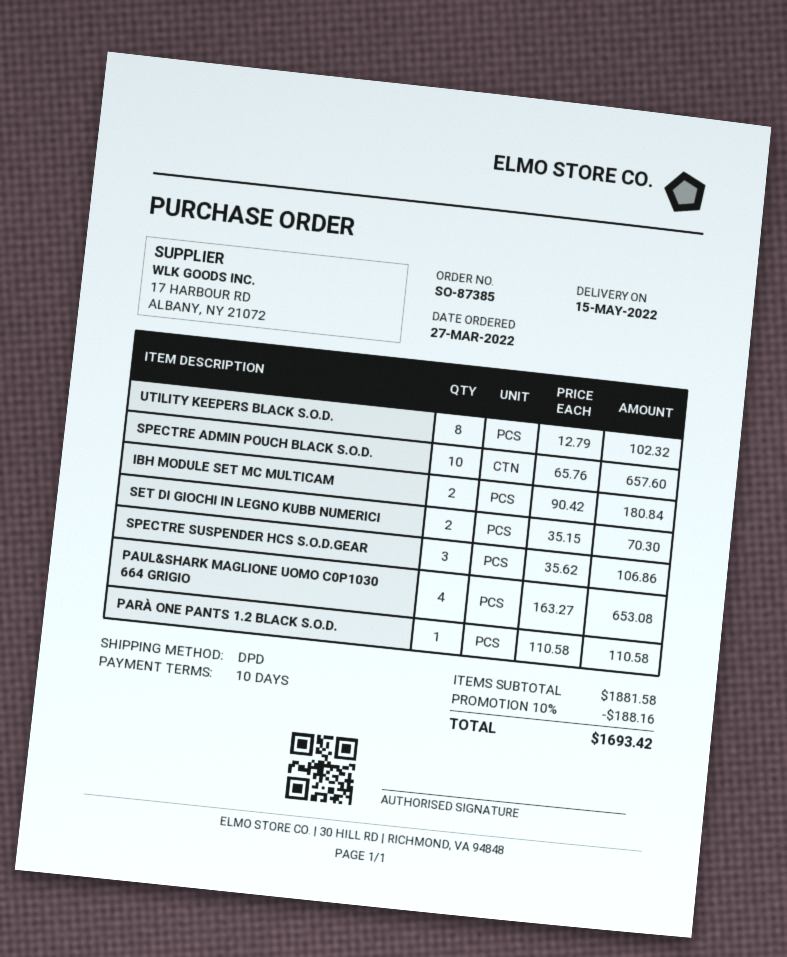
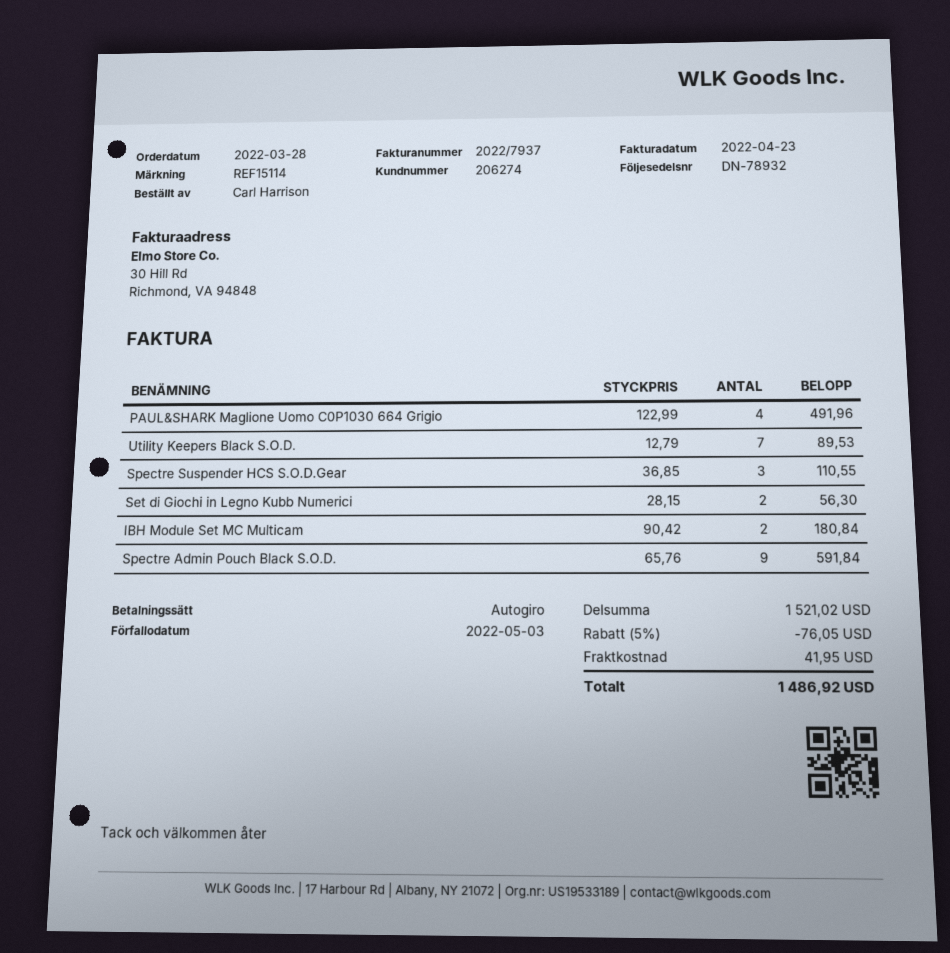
order date: 2022-03-27 -> 2022-03-28
UTILITY KEEPERS BLACK S.O.D.: 8 x 12.79 = 102.32 -> 7 x 12.79 = 89.53
SPECTRE ADMIN POUCH BLACK S.O.D.: 10 x 65.76 = 657.60 -> 9 x 65.76 = 591.84
SET DI GIOCHI IN LEGNO KUBB NUMERICI: 2 x 35.15 = 70.30 -> 2 x 28.15 = 56.30
SPECTRE SUSPENDER HCS S.O.D.GEAR: 3 x 35.62 = 106.86 -> 3 x 36.85 = 110.55
PAUL&SHARK MAGLIONE UOMO C0P1030 664 GRIGIO: 4 x 163.27 = 653.08 -> 4 x 122.99 = 491.96
PARÀ ONE PANTS 1.2 BLACK S.O.D.: 1 x 110.58 = 110.58 -> none
subtotal: 1881.58 -> 1521.02
discount: 10% = 188.16 -> 5% = 76.05
shipping: none -> 41.95
total: 1693.42 -> 1486.92

